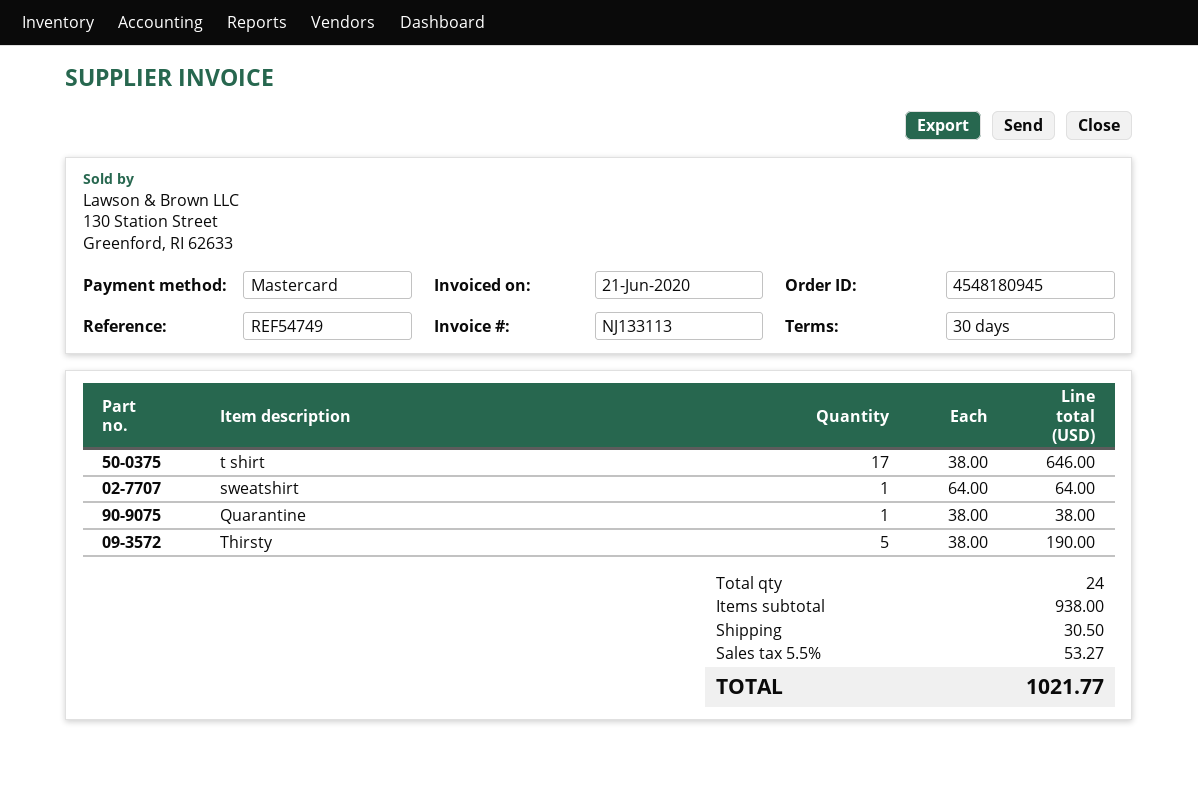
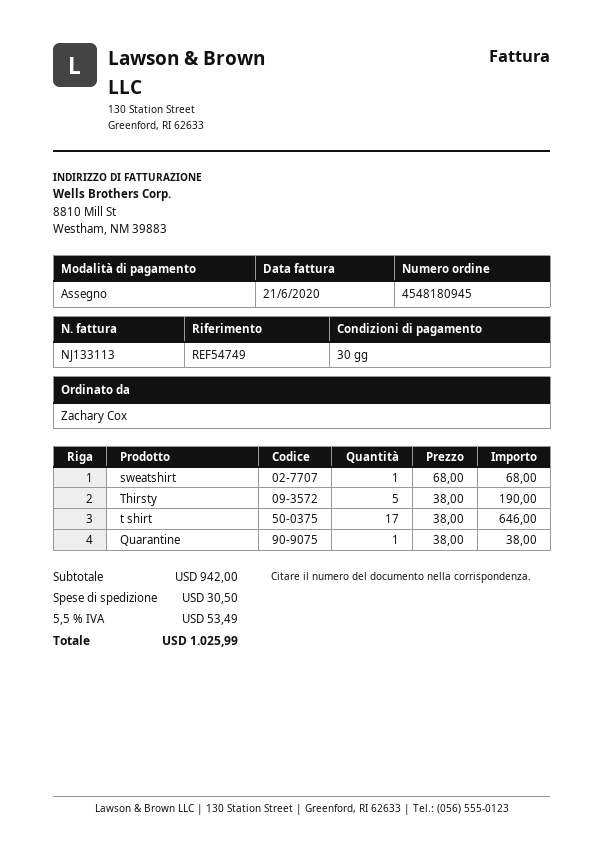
payment method: Mastercard -> cheque
sweatshirt: 1 x 64.00 = 64.00 -> 1 x 68.00 = 68.00
subtotal: 938.00 -> 942.00
tax: 5.5% = 53.27 -> 5.5% = 53.49
total: 1021.77 -> 1025.99

